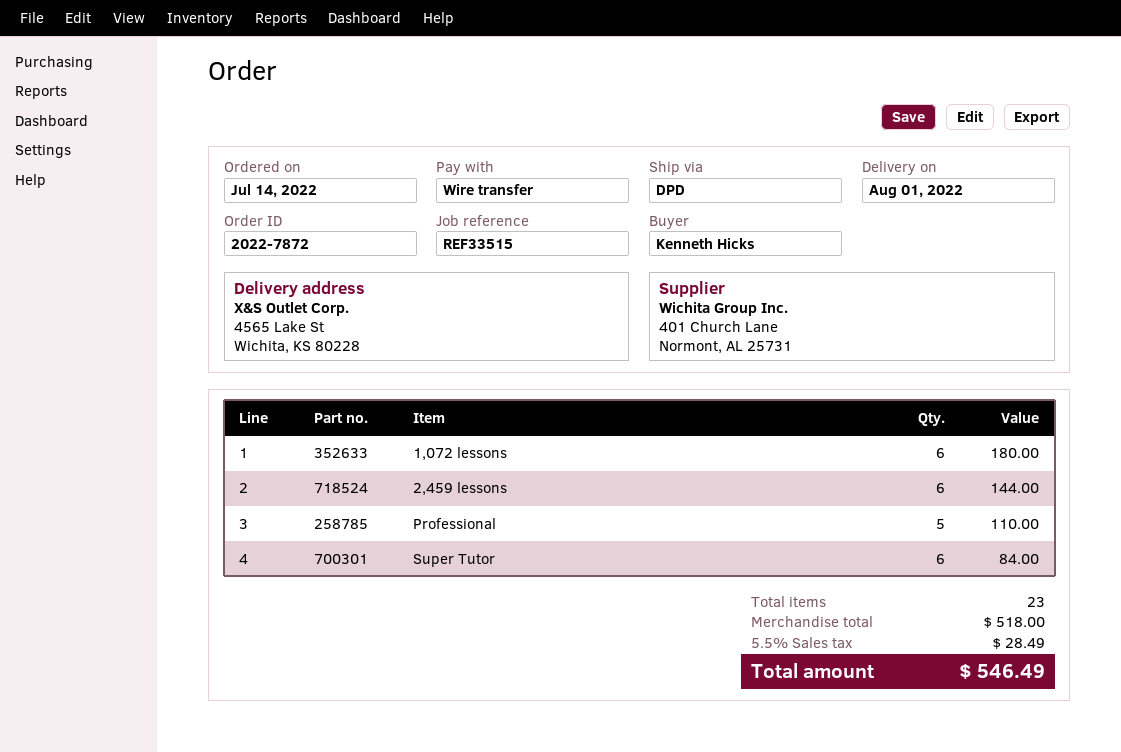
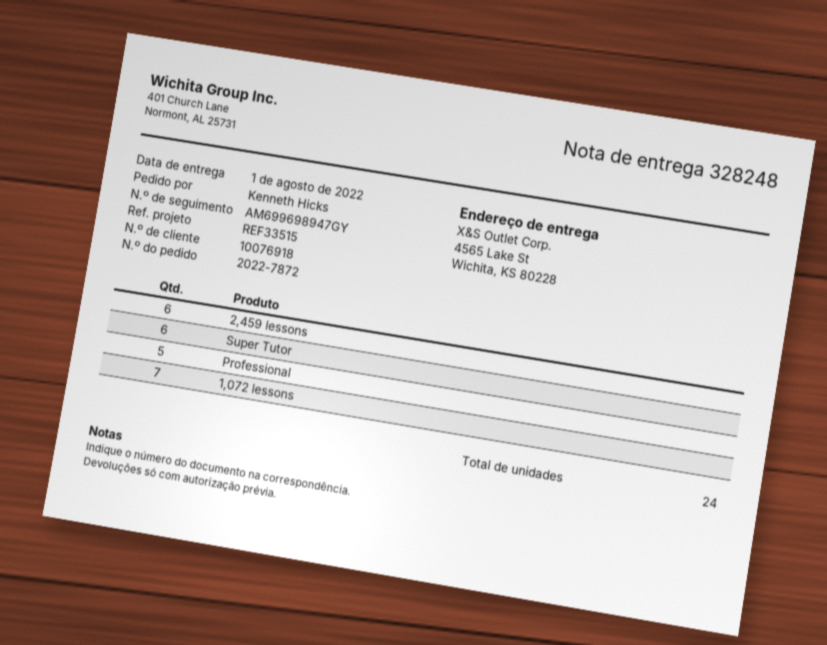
1,072 lessons: 6 -> 7
total quantity: 23 -> 24

